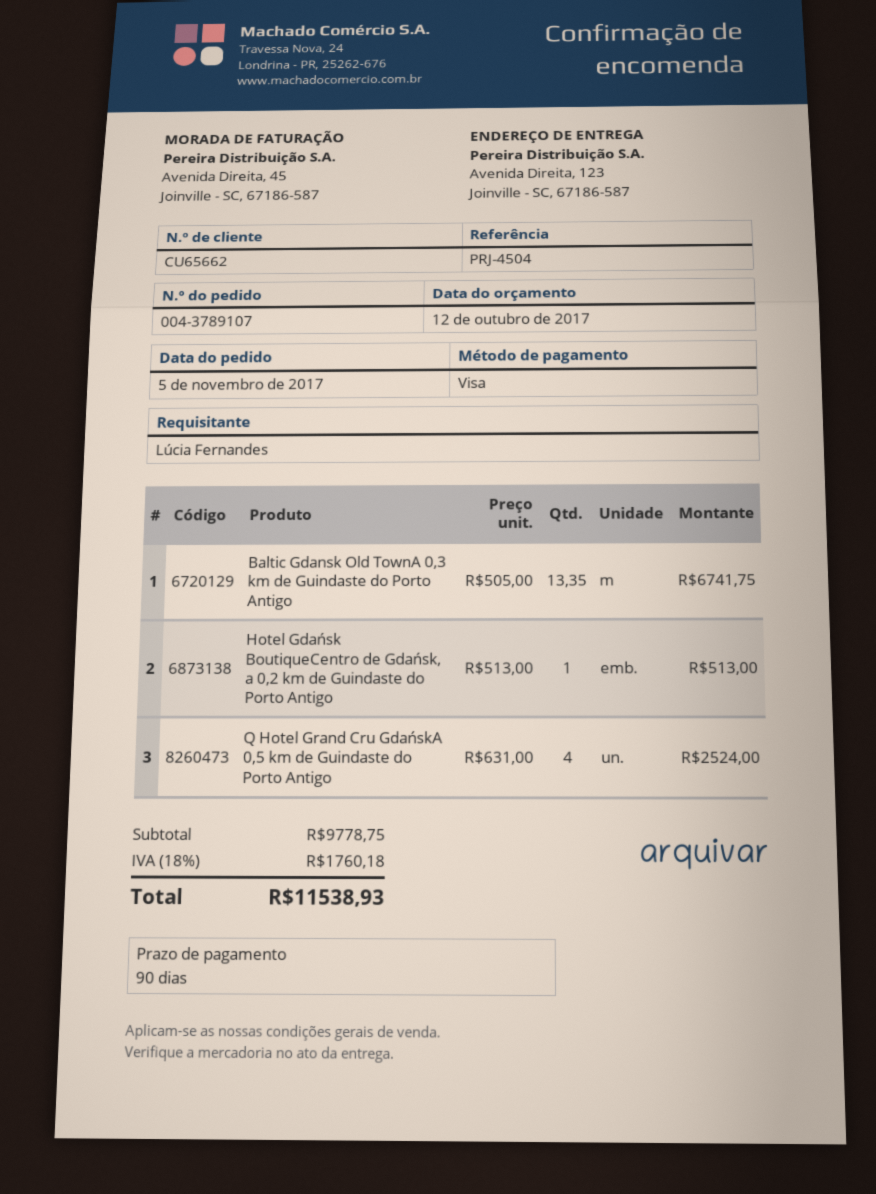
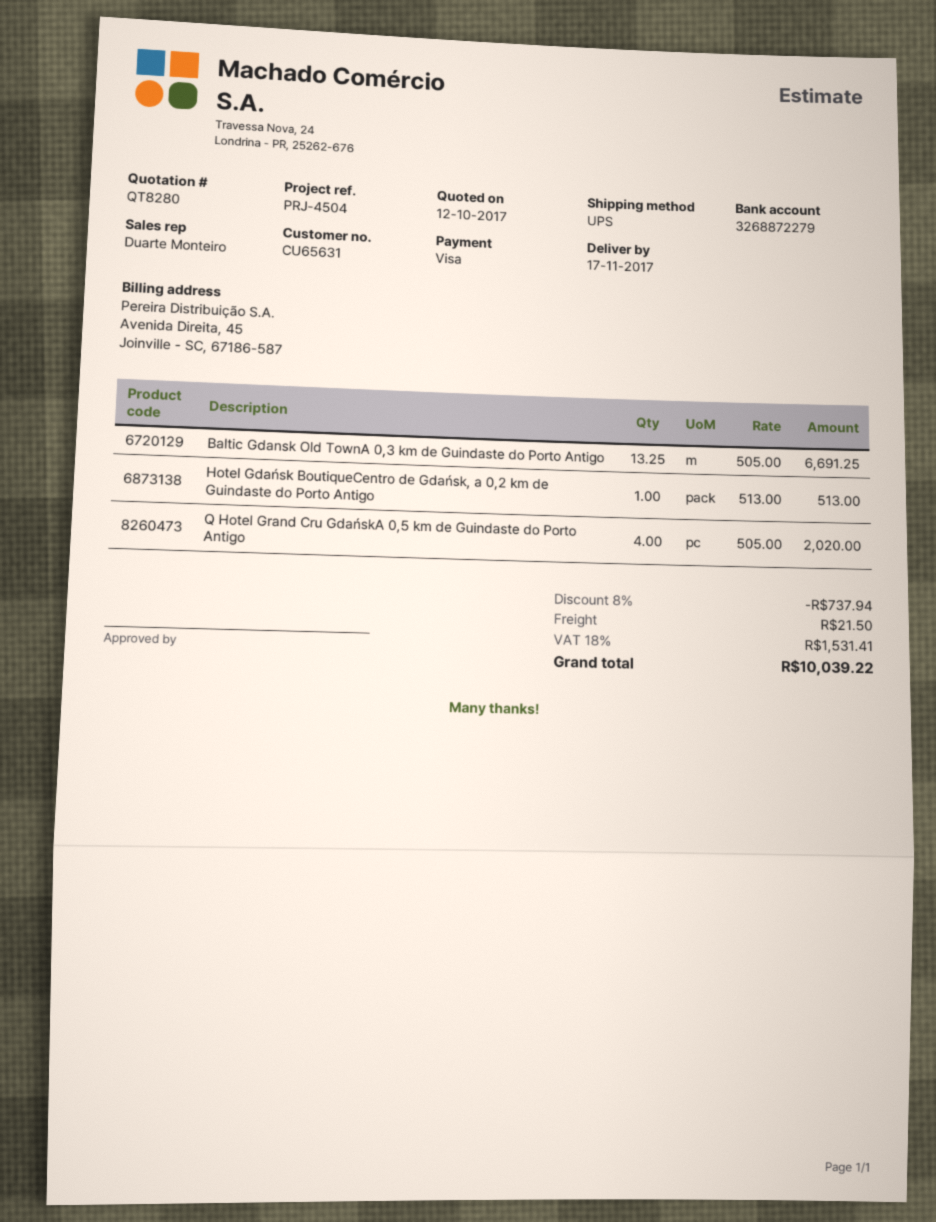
customer number: CU65662 -> CU65631
Baltic Gdansk Old TownA 0,3 km de Guindaste do Porto Antigo: 13.35 x 505.00 = 6741.75 -> 13.25 x 505.00 = 6691.25
Q Hotel Grand Cru GdańskA 0,5 km de Guindaste do Porto Antigo: 4 x 631.00 = 2524.00 -> 4 x 505.00 = 2020.00
discount: none -> 8% = 737.94
shipping: none -> 21.50
tax: 18% = 1760.18 -> 18% = 1531.41
total: 11538.93 -> 10039.22

